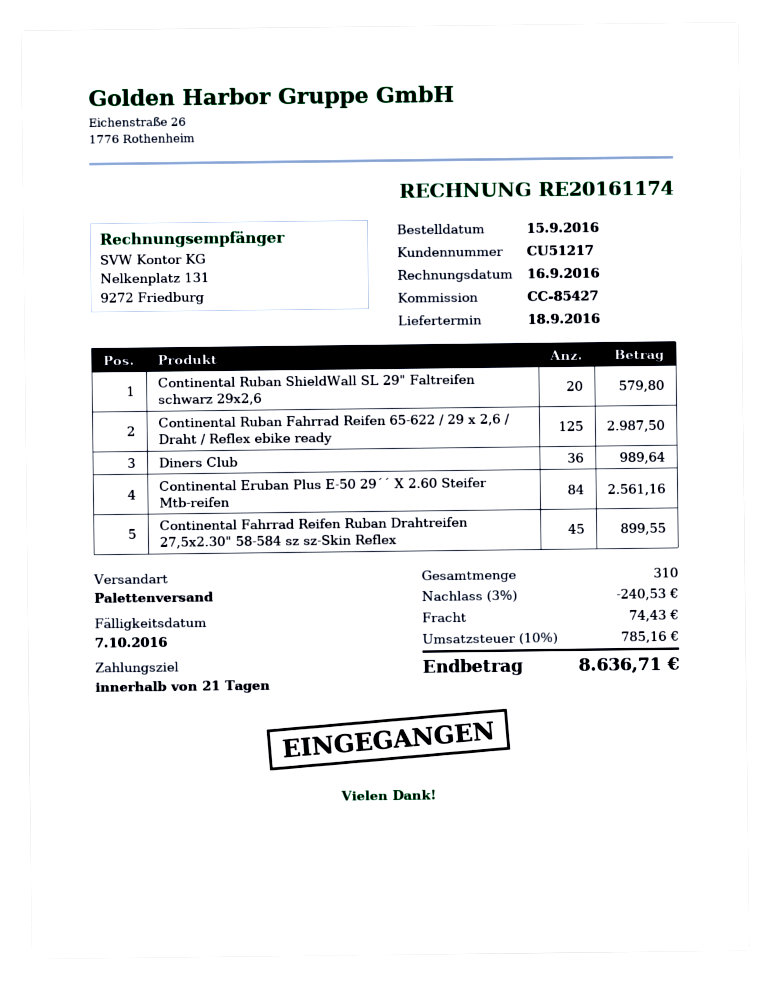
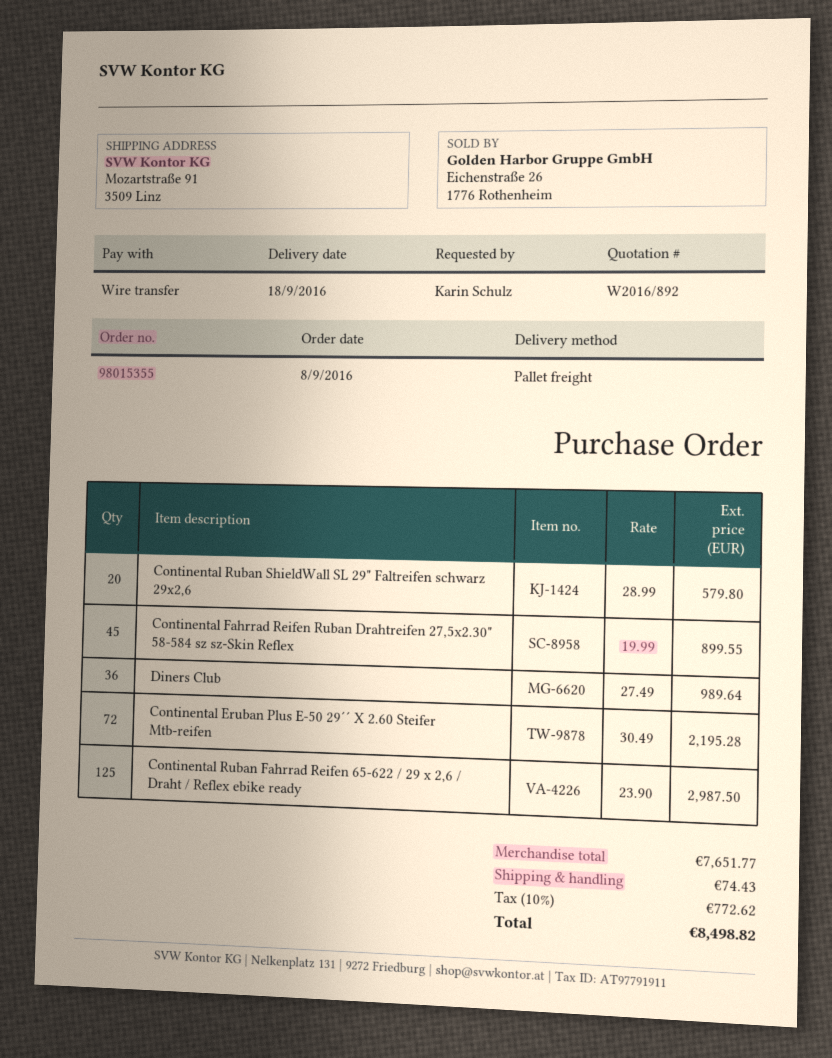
order date: 2016-09-15 -> 2016-09-08
Continental Eruban Plus E-50 29´´ X 2.60 Steifer Mtb-reifen: 84 for 2561.16 -> 72 for 2195.28
discount: 3% = 240.53 -> none
tax: 10% = 785.16 -> 10% = 772.62
total: 8636.71 -> 8498.82

